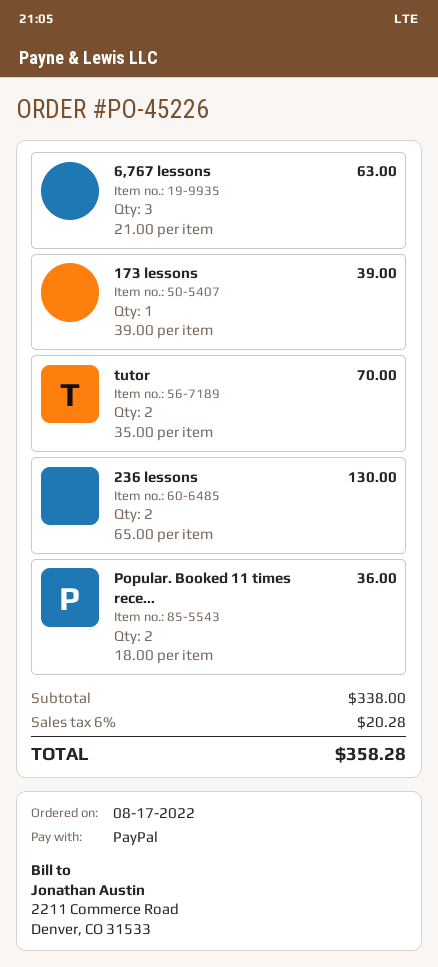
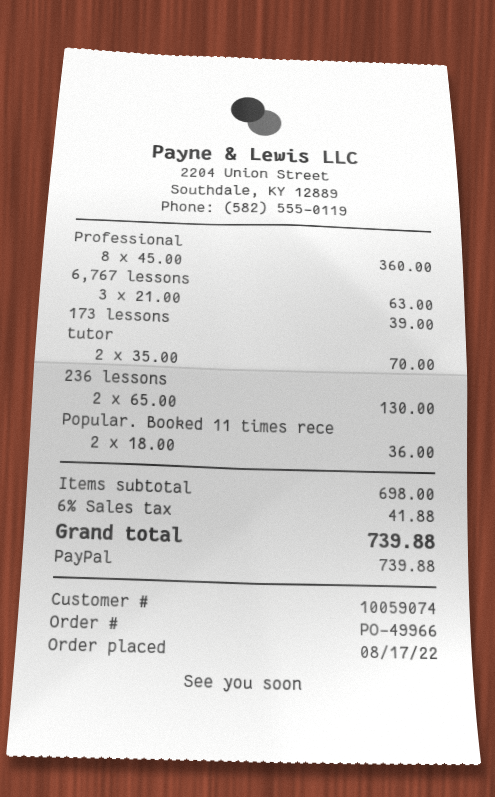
order number: PO-45226 -> PO-49966
Professional: none -> 8 x 45.00 = 360.00
subtotal: 338.00 -> 698.00
tax: 6% = 20.28 -> 6% = 41.88
total: 358.28 -> 739.88

